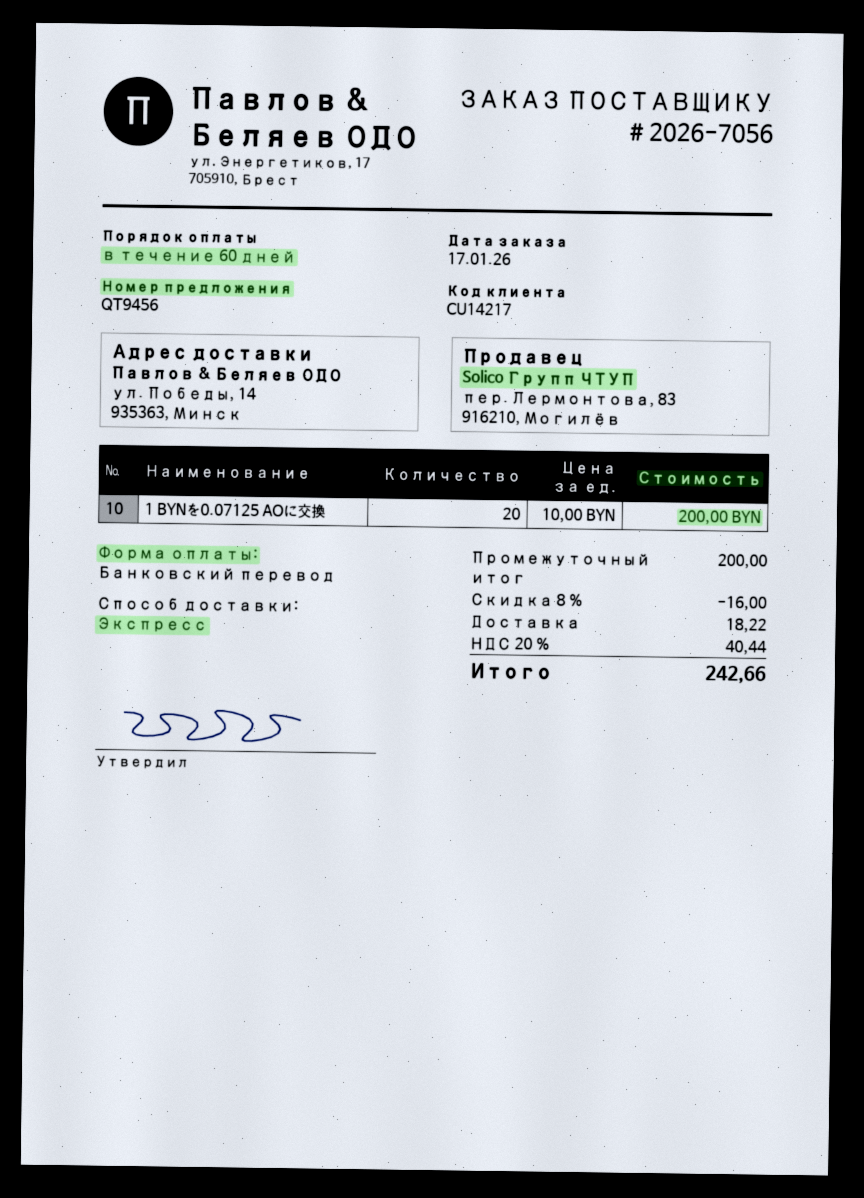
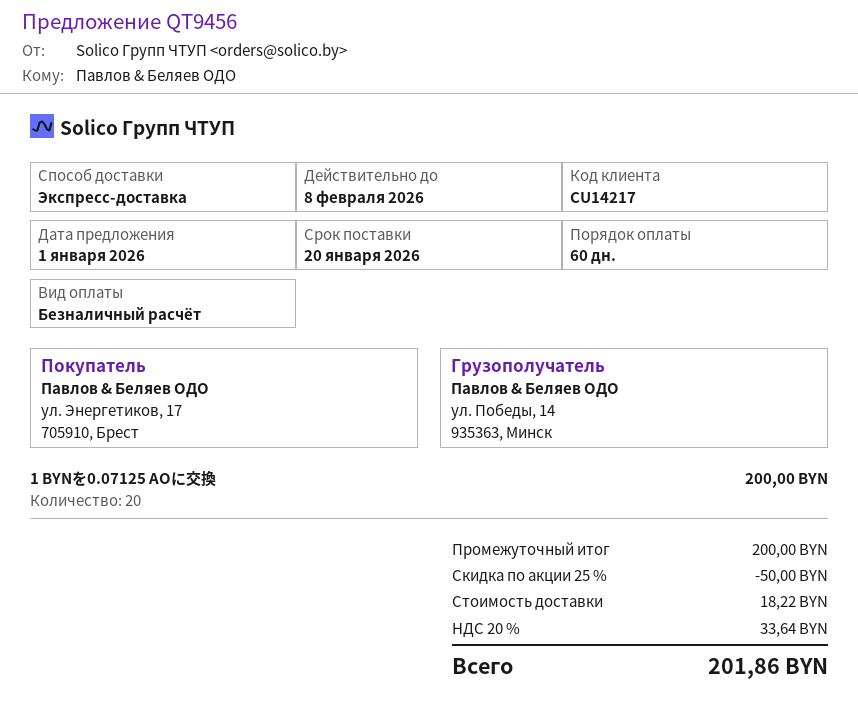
discount: 8% = 16.00 -> 25% = 50.00
tax: 20% = 40.44 -> 20% = 33.64
total: 242.66 -> 201.86

